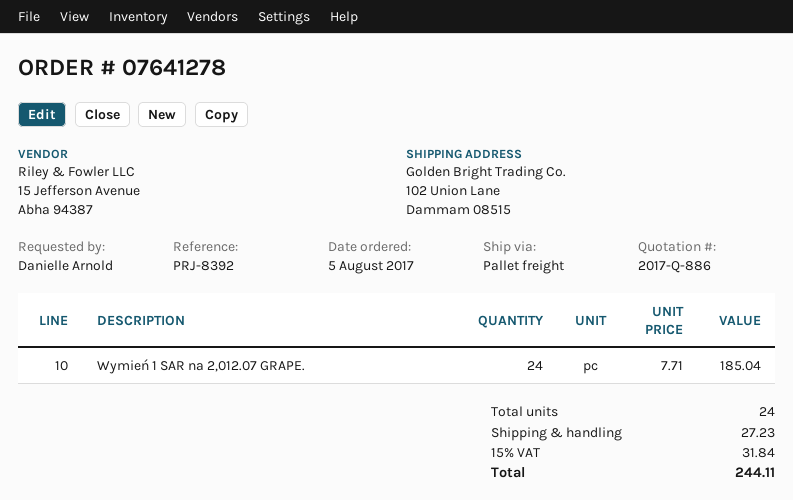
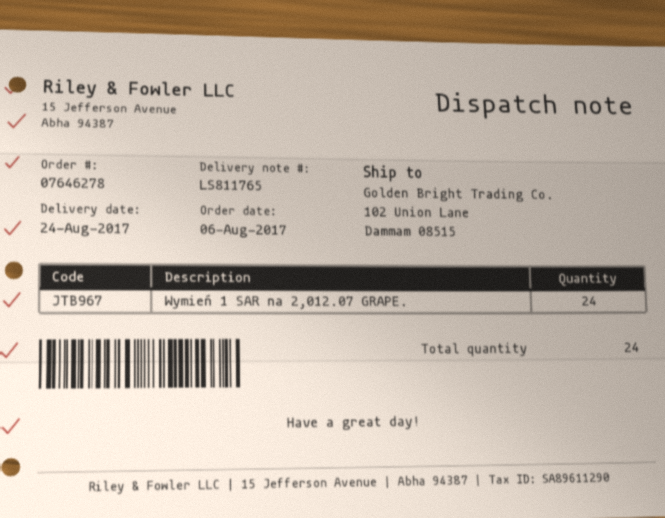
order number: 07641278 -> 07646278
order date: 2017-08-05 -> 2017-08-06

